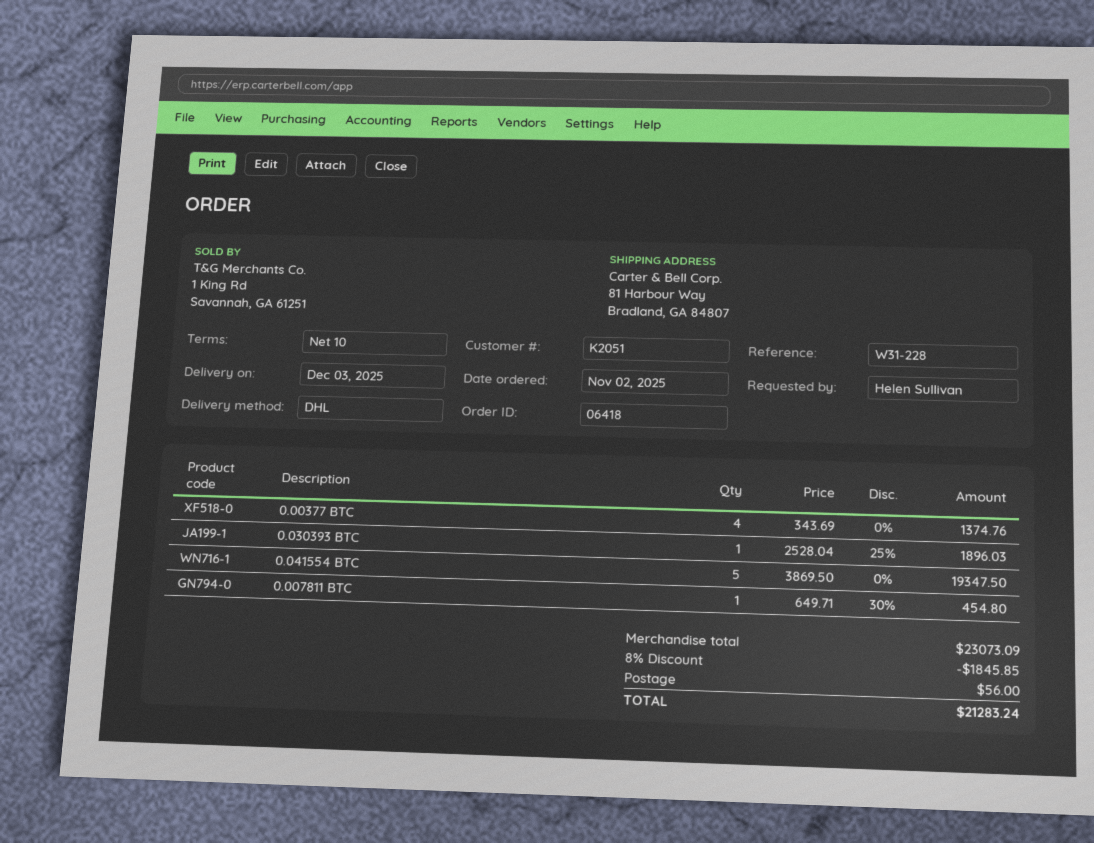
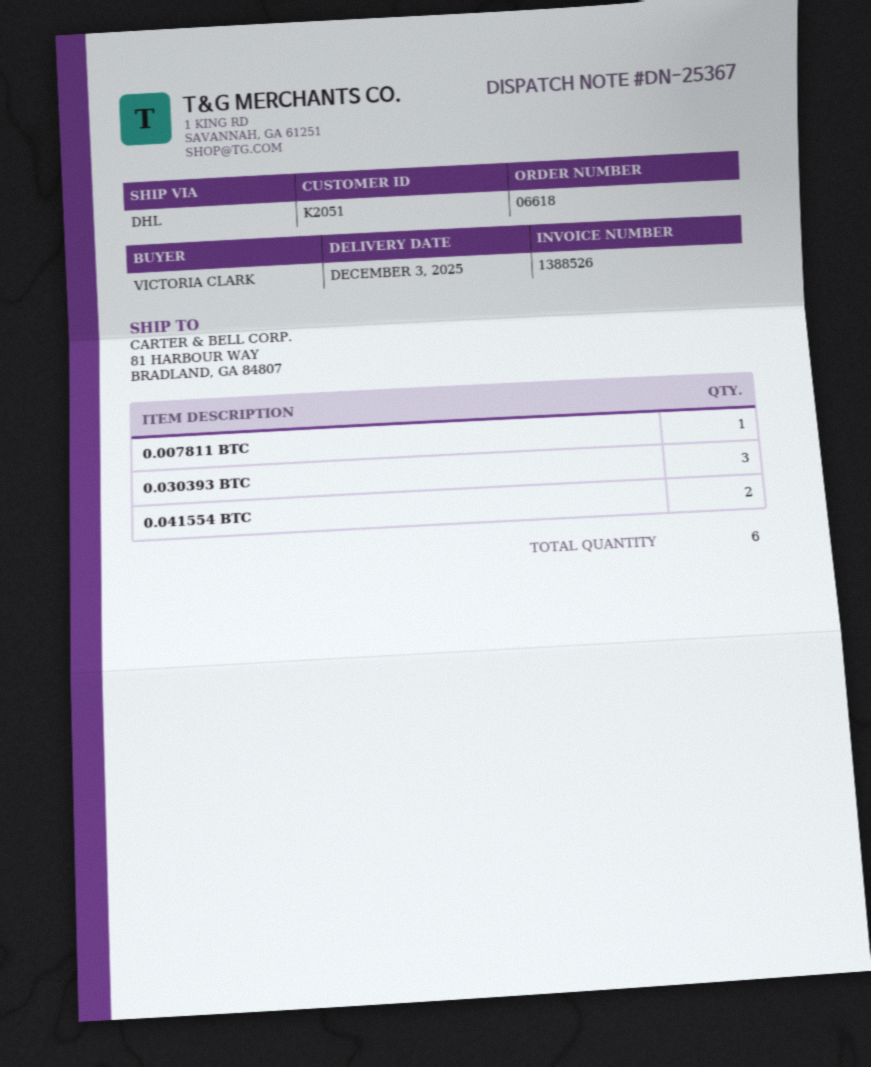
order number: 06418 -> 06618
ordered by: Helen Sullivan -> VICTORIA CLARK
0.00377 BTC: 4 -> none
0.030393 BTC: 1 -> 3
0.041554 BTC: 5 -> 2

